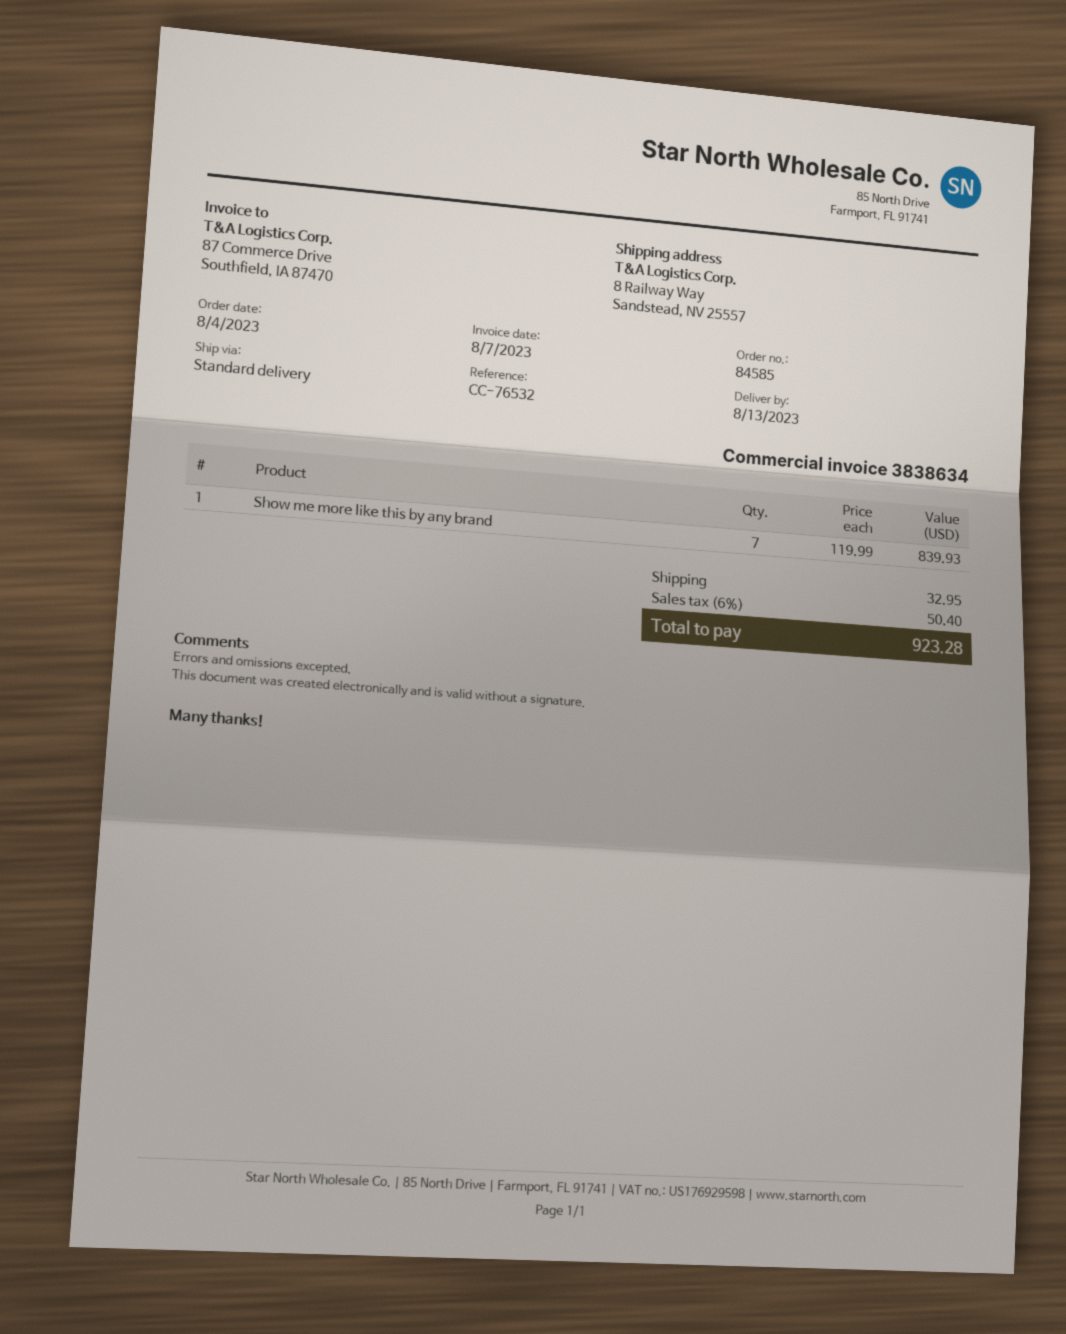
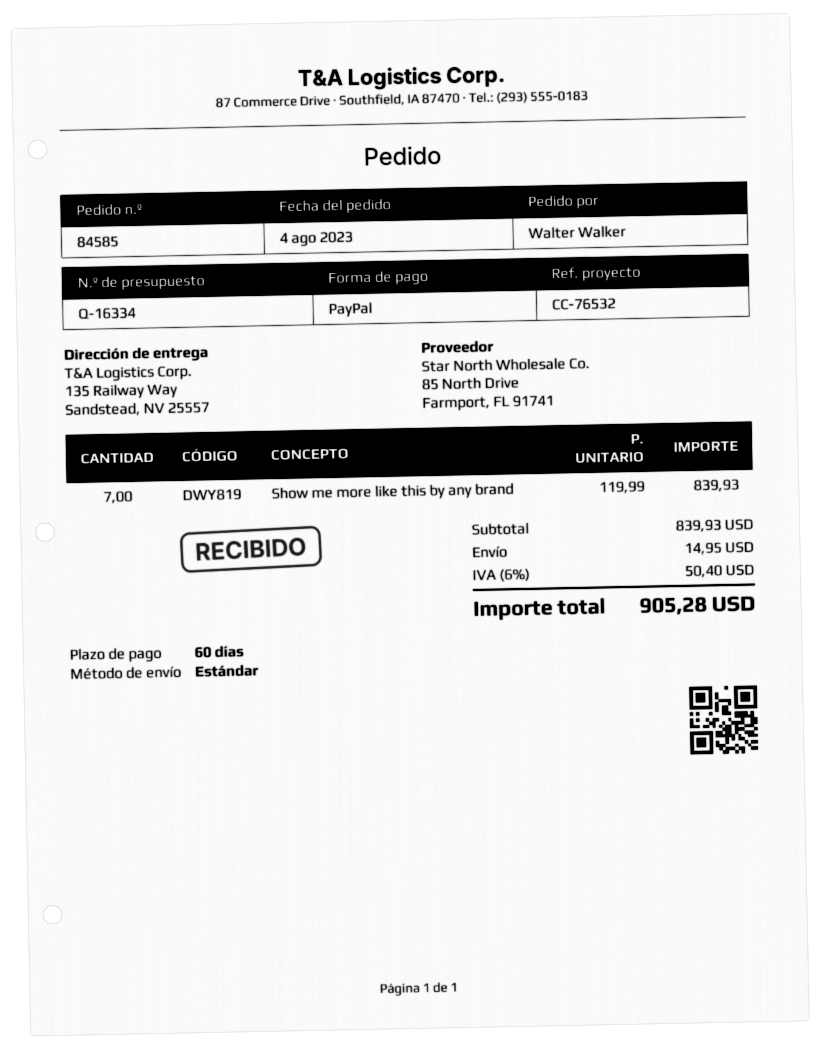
ship to: 8 Railway Way, Sandstead, NV 25557 -> 135 Railway Way, Sandstead, NV 25557
shipping: 32.95 -> 14.95
total: 923.28 -> 905.28

